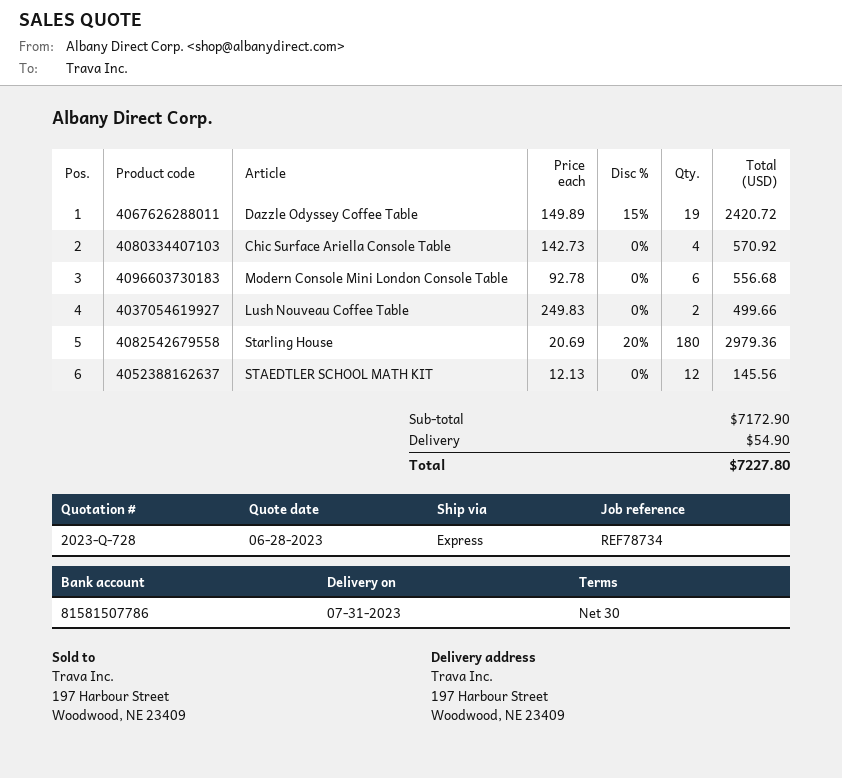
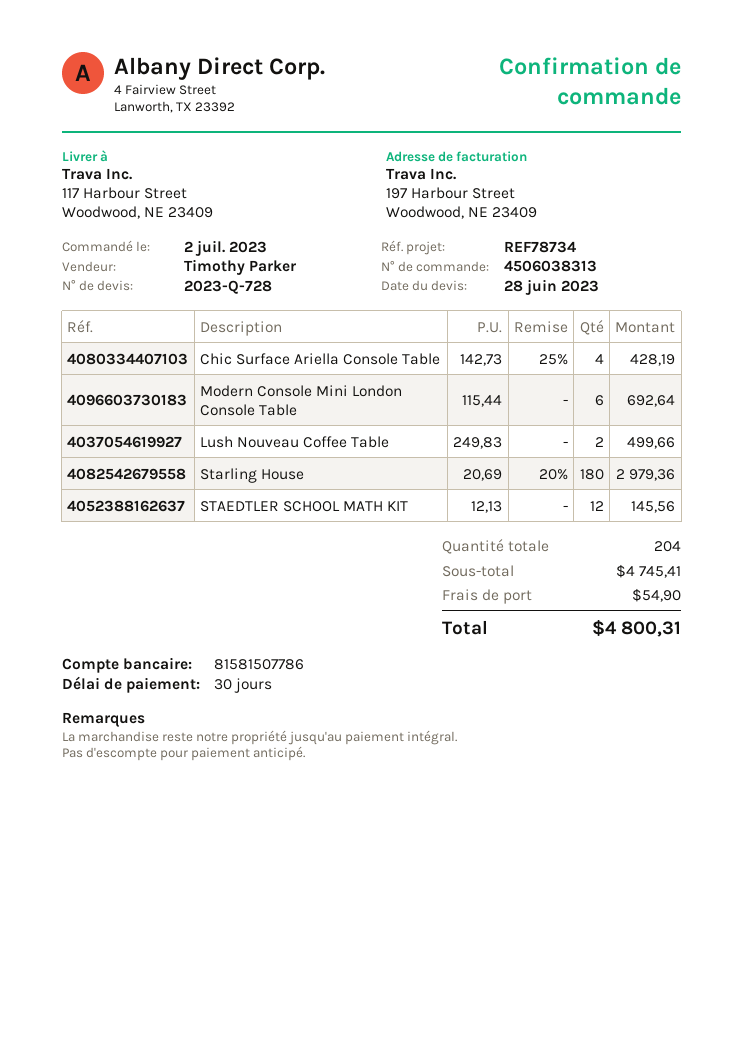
ship to: 197 Harbour Street, Woodwood, NE 23409 -> 117 Harbour Street, Woodwood, NE 23409
Dazzle Odyssey Coffee Table: 19 x 149.89 - 15% = 2420.72 -> none
Chic Surface Ariella Console Table: 4 x 142.73 = 570.92 -> 4 x 142.73 - 25% = 428.19
Modern Console Mini London Console Table: 6 x 92.78 = 556.68 -> 6 x 115.44 = 692.64
subtotal: 7172.90 -> 4745.41
total: 7227.80 -> 4800.31

